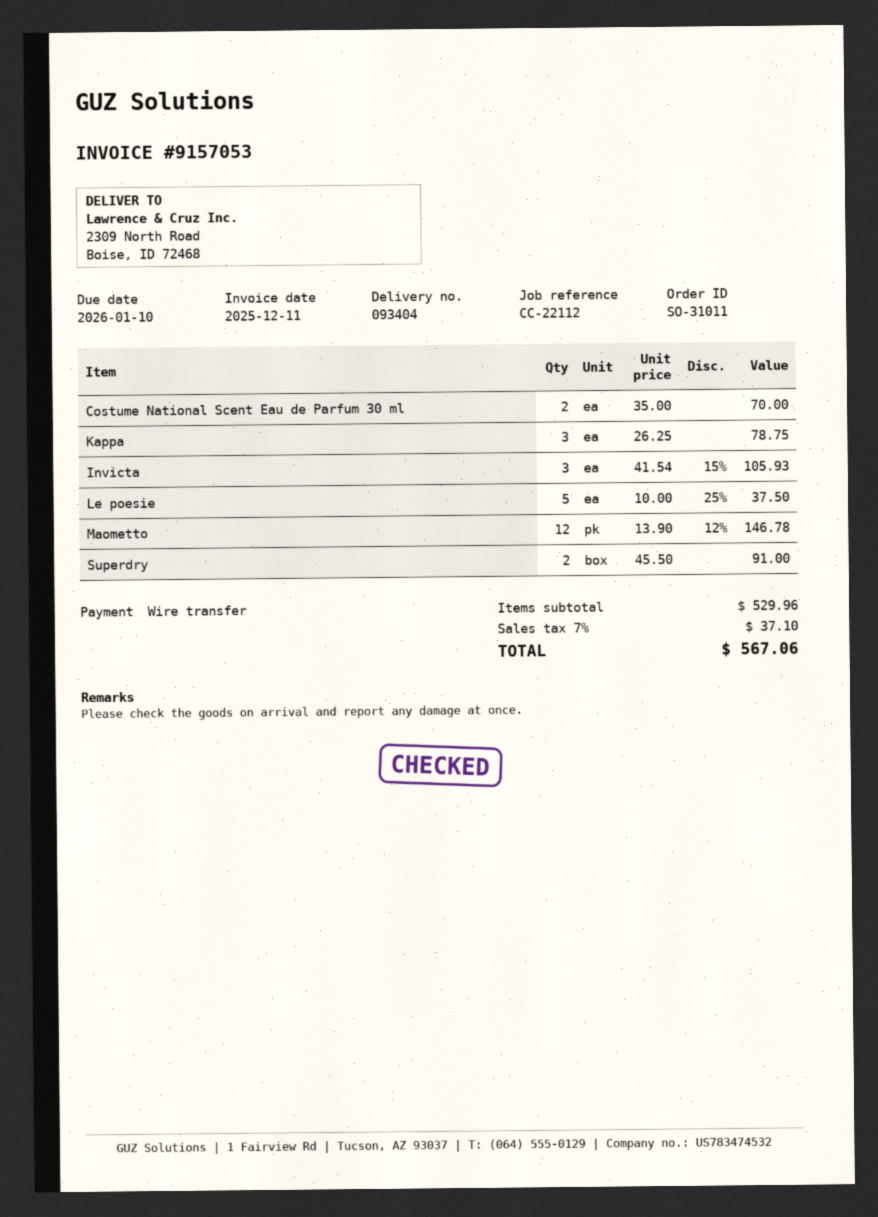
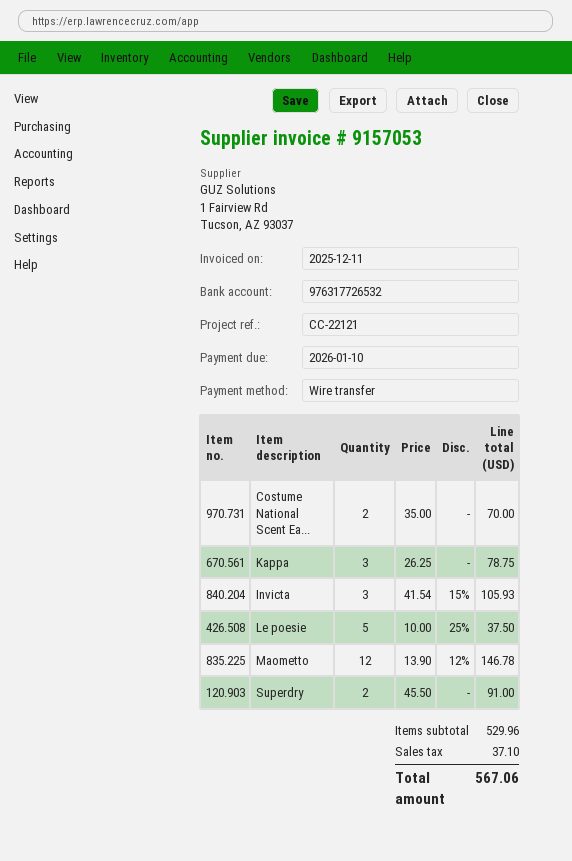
reference: CC-22112 -> CC-22121

